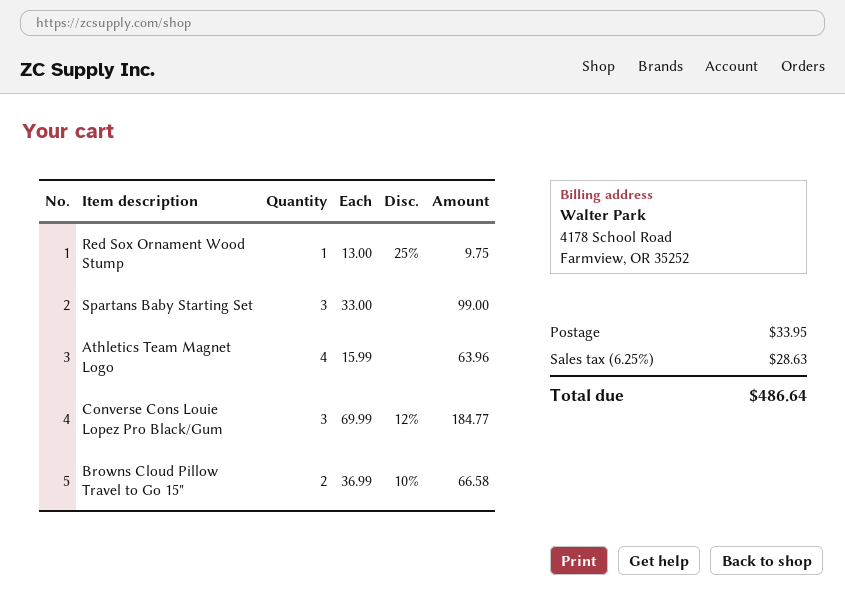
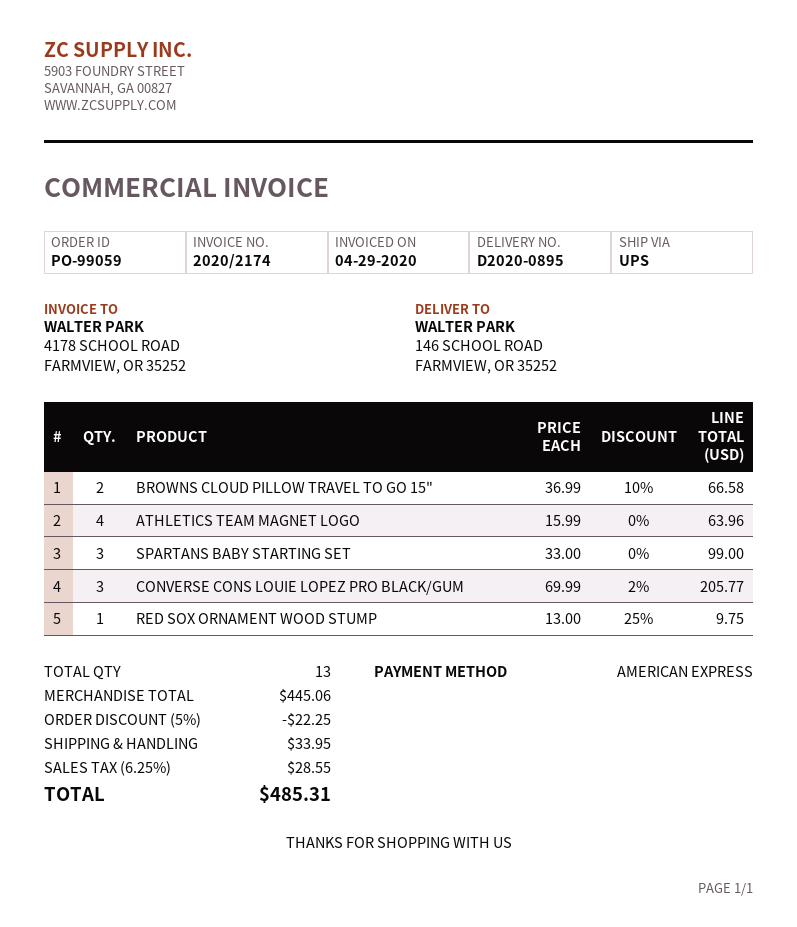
Converse Cons Louie Lopez Pro Black/Gum: 3 x 69.99 - 12% = 184.77 -> 3 x 69.99 - 2% = 205.77
discount: none -> 5% = 22.25
tax: 6.25% = 28.63 -> 6.25% = 28.55
total: 486.64 -> 485.31

